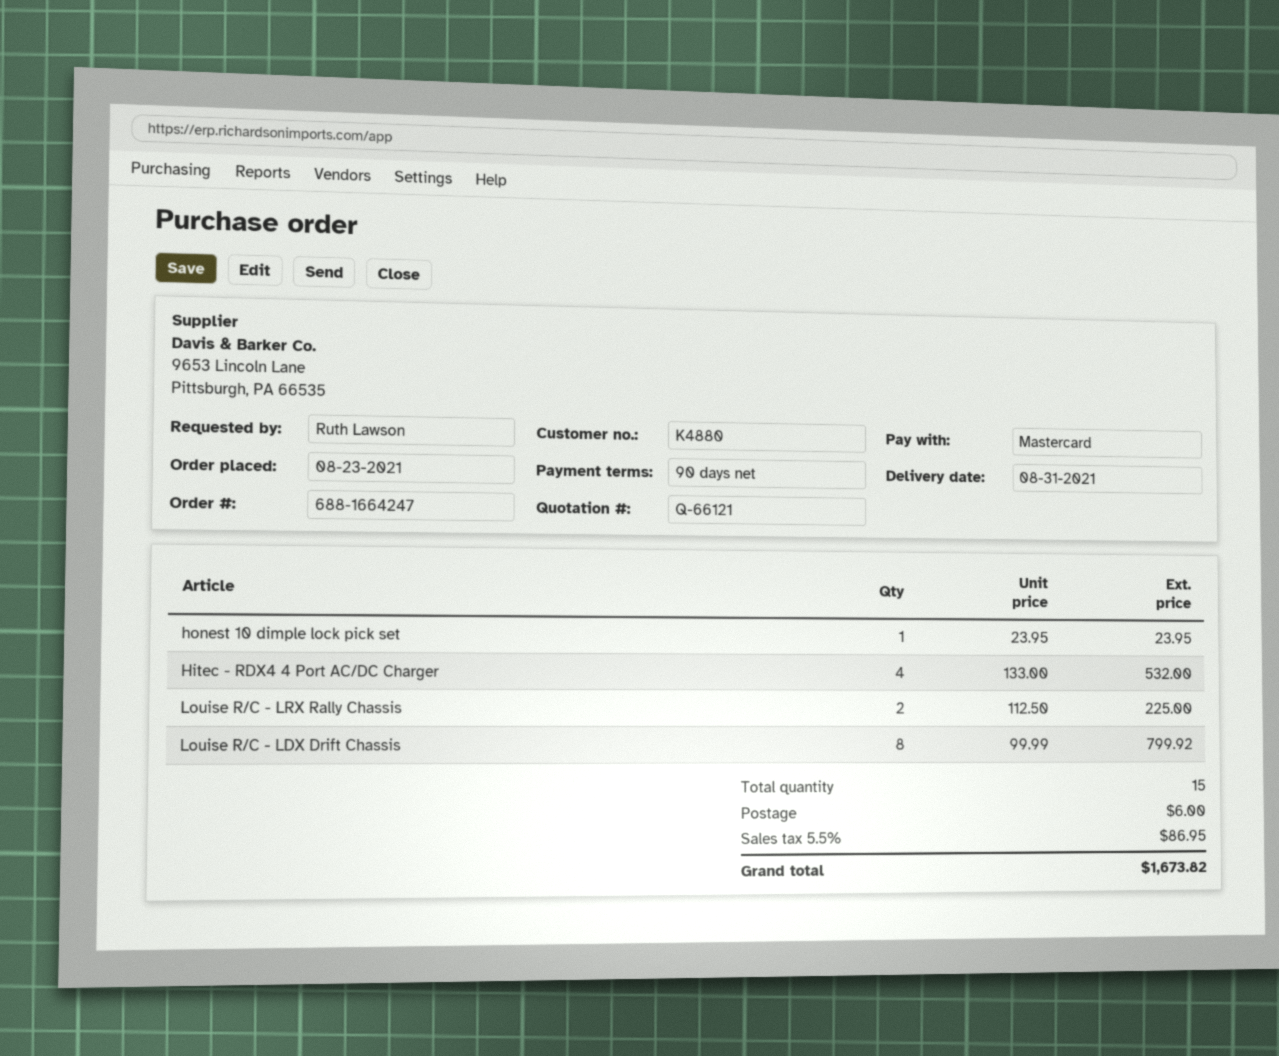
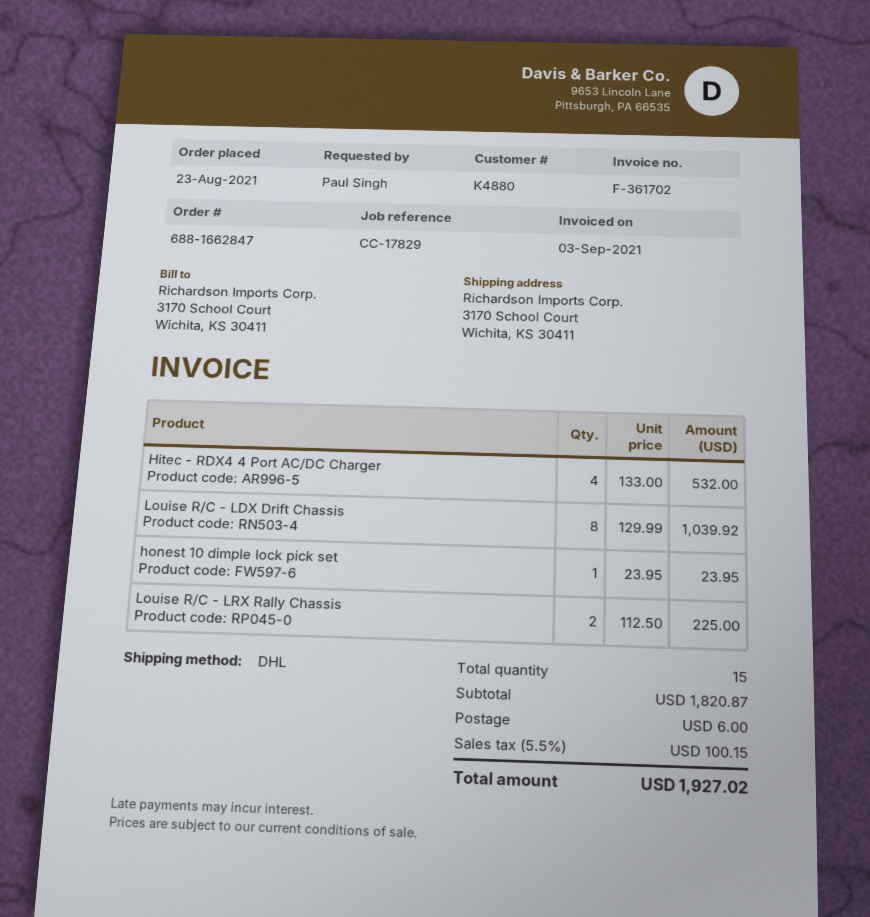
order number: 688-1664247 -> 688-1662847
ordered by: Ruth Lawson -> Paul Singh
Louise R/C - LDX Drift Chassis: 8 x 99.99 = 799.92 -> 8 x 129.99 = 1039.92
tax: 5.5% = 86.95 -> 5.5% = 100.15
total: 1673.82 -> 1927.02

